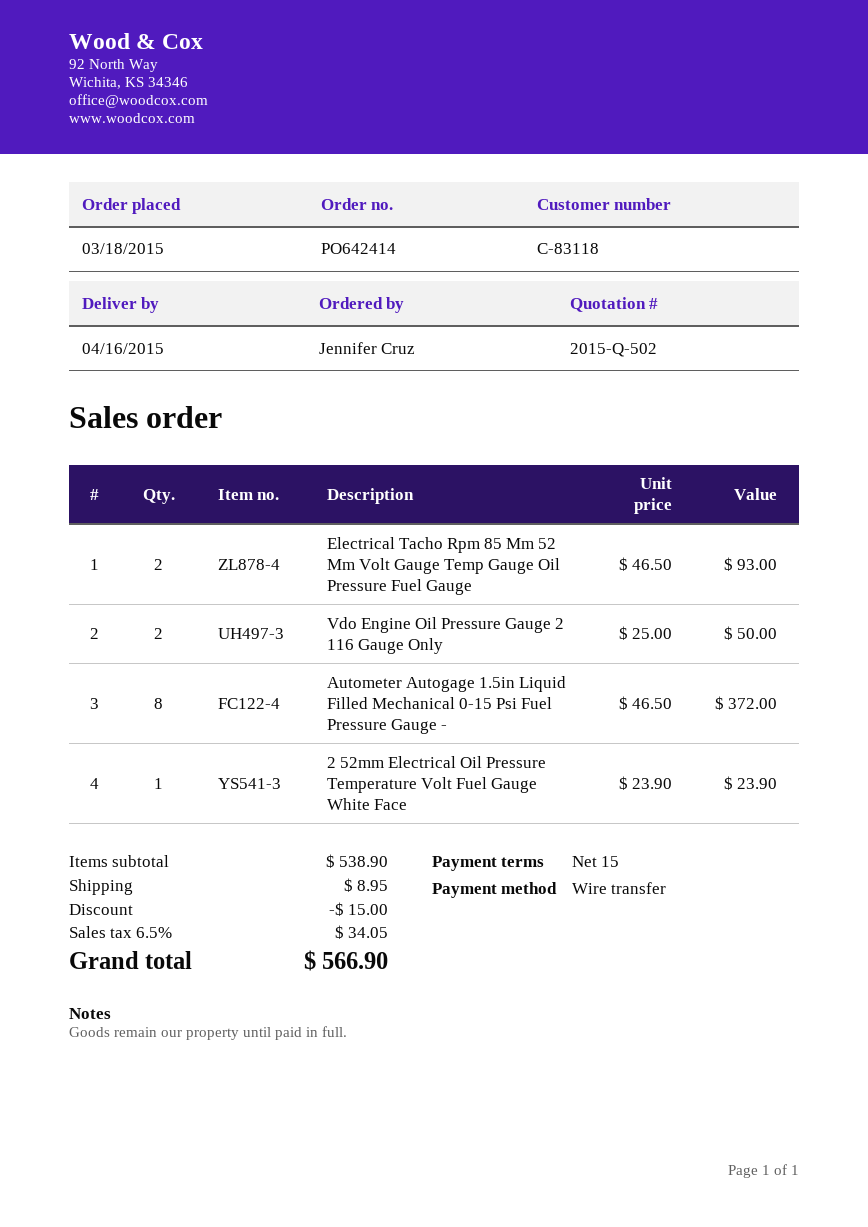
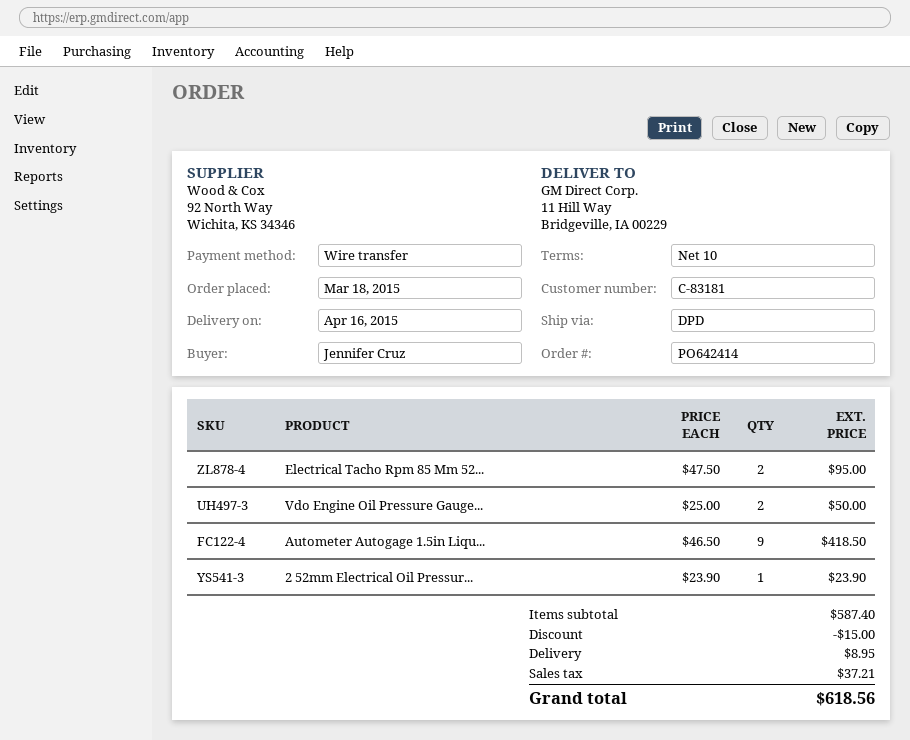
payment terms: 15 days -> 10 days
customer number: C-83118 -> C-83181
Electrical Tacho Rpm 85 Mm 52 Mm Volt Gauge Temp Gauge Oil Pressure Fuel Gauge: 2 x 46.50 = 93.00 -> 2 x 47.50 = 95.00
Autometer Autogage 1.5in Liquid Filled Mechanical 0-15 Psi Fuel Pressure Gauge -: 8 x 46.50 = 372.00 -> 9 x 46.50 = 418.50
subtotal: 538.90 -> 587.40
tax: 34.05 -> 37.21
total: 566.90 -> 618.56

